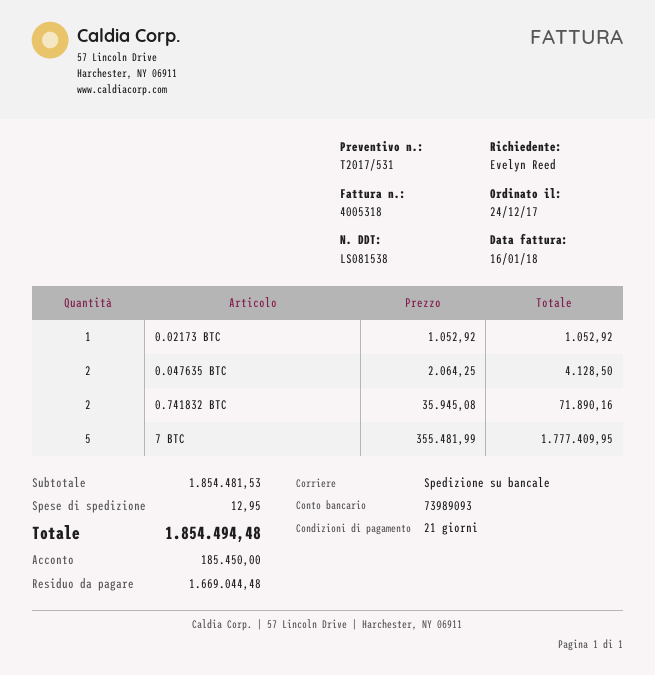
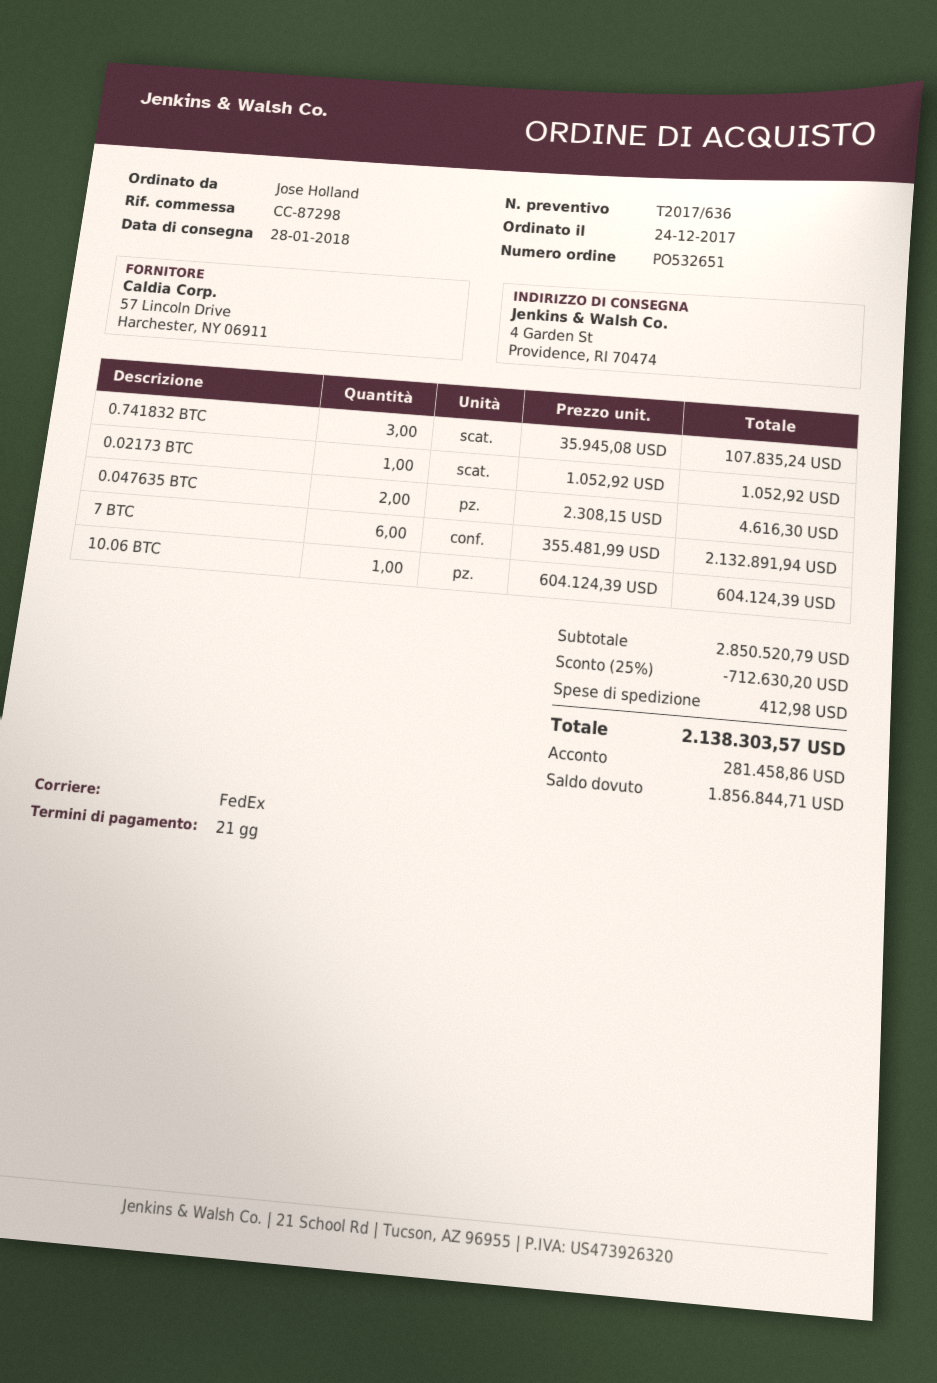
quote number: T2017/531 -> T2017/636
ordered by: Evelyn Reed -> Jose Holland
shipping method: pallet freight -> FedEx
0.047635 BTC: 2 x 2064.25 = 4128.50 -> 2 x 2308.15 = 4616.30
0.741832 BTC: 2 x 35945.08 = 71890.16 -> 3 x 35945.08 = 107835.24
7 BTC: 5 x 355481.99 = 1777409.95 -> 6 x 355481.99 = 2132891.94
10.06 BTC: none -> 1 x 604124.39 = 604124.39
subtotal: 1854481.53 -> 2850520.79
discount: none -> 25% = 712630.20
shipping: 12.95 -> 412.98
total: 1854494.48 -> 2138303.57
deposit: 185450.00 -> 281458.86
balance: 1669044.48 -> 1856844.71

